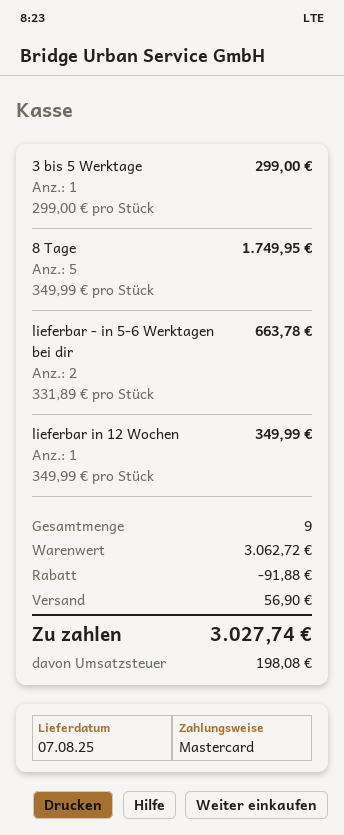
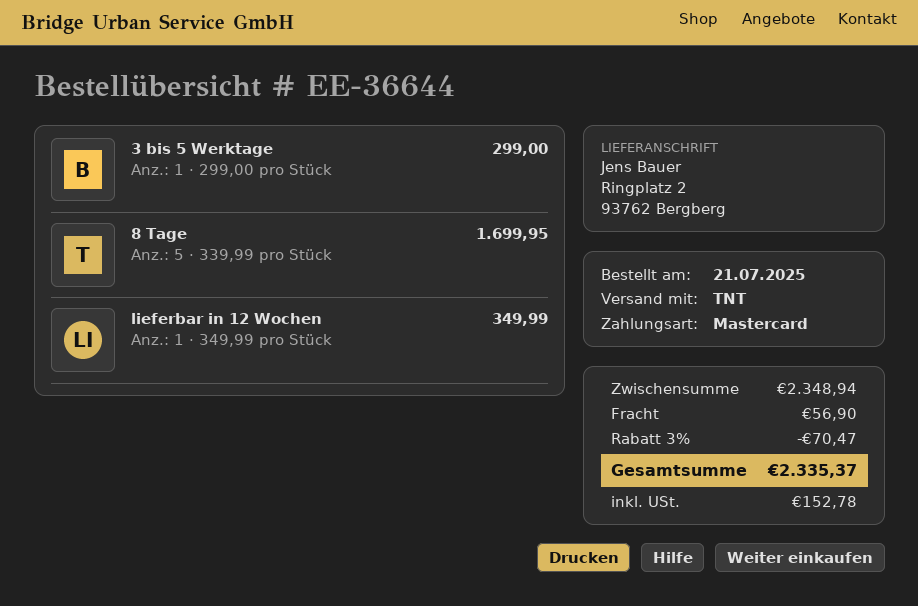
8 Tage: 5 x 349.99 = 1749.95 -> 5 x 339.99 = 1699.95
lieferbar - in 5-6 Werktagen bei dir: 2 x 331.89 = 663.78 -> none
subtotal: 3062.72 -> 2348.94
discount: 91.88 -> 70.47
tax: 198.08 -> 152.78
total: 3027.74 -> 2335.37

